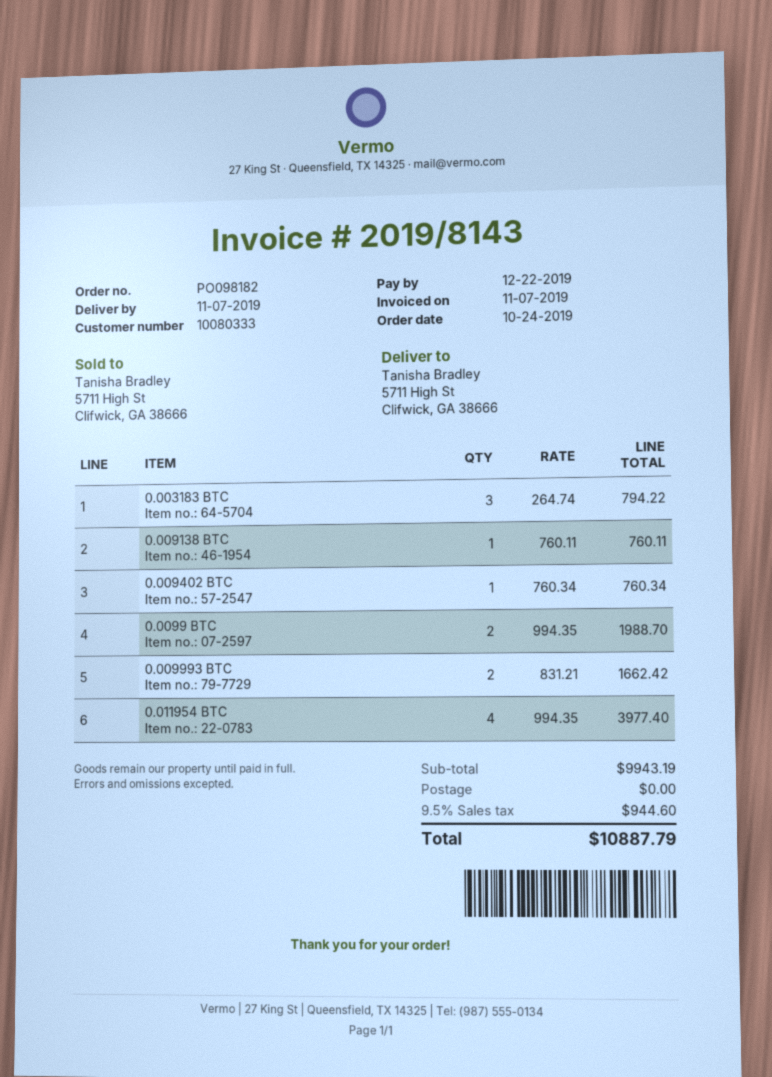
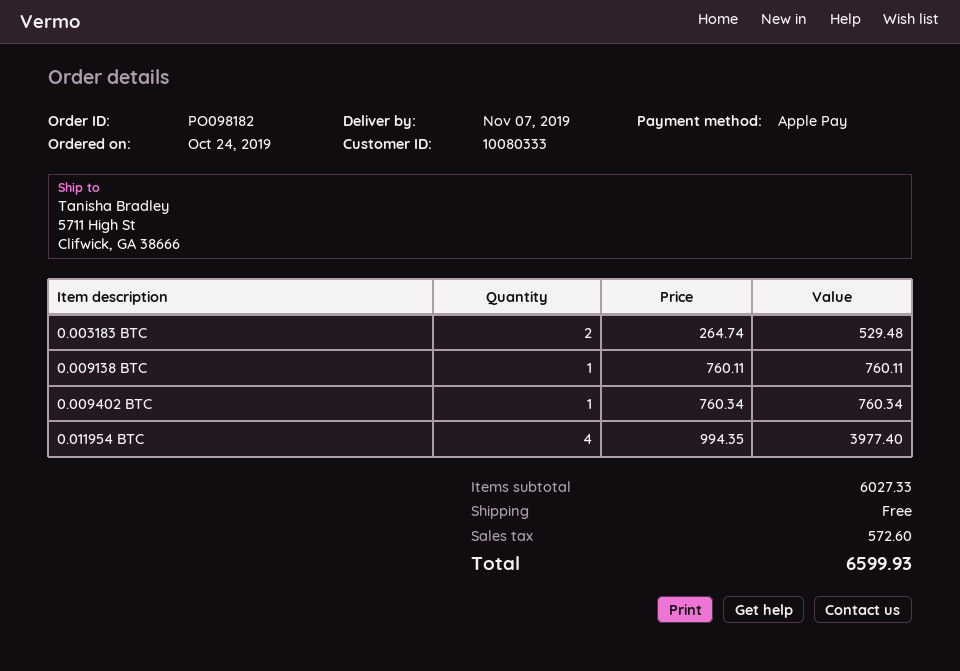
0.003183 BTC: 3 x 264.74 = 794.22 -> 2 x 264.74 = 529.48
0.0099 BTC: 2 x 994.35 = 1988.70 -> none
0.009993 BTC: 2 x 831.21 = 1662.42 -> none
subtotal: 9943.19 -> 6027.33
tax: 944.60 -> 572.60
total: 10887.79 -> 6599.93

